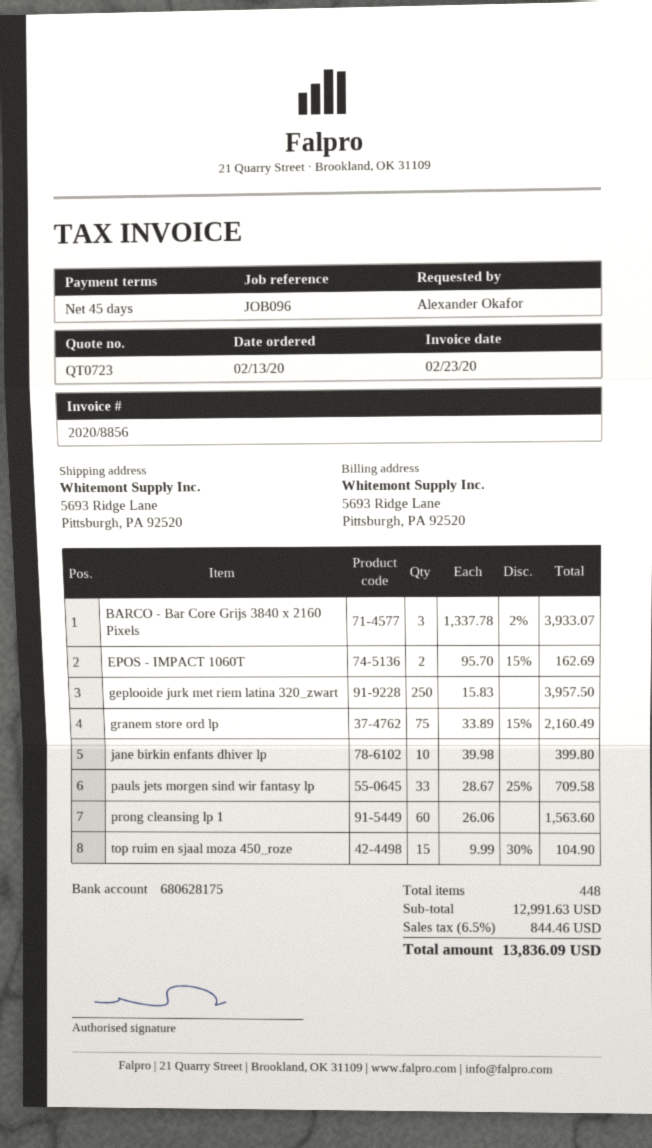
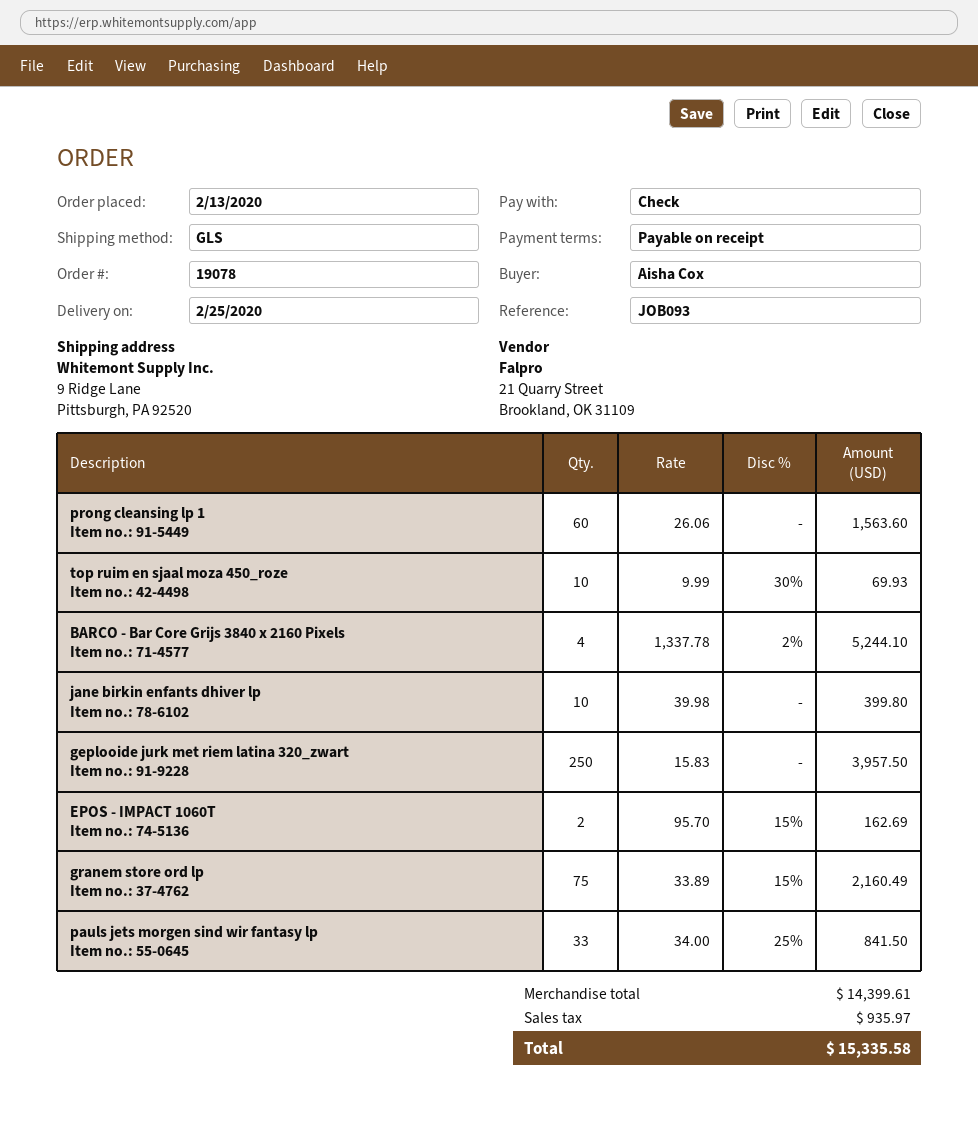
payment terms: 45 days -> on receipt
reference: JOB096 -> JOB093
ordered by: Alexander Okafor -> Aisha Cox
ship to: 5693 Ridge Lane, Pittsburgh, PA 92520 -> 9 Ridge Lane, Pittsburgh, PA 92520
BARCO - Bar Core Grijs 3840 x 2160 Pixels: 3 x 1337.78 - 2% = 3933.07 -> 4 x 1337.78 - 2% = 5244.10
pauls jets morgen sind wir fantasy lp: 33 x 28.67 - 25% = 709.58 -> 33 x 34.00 - 25% = 841.50
top ruim en sjaal moza 450_roze: 15 x 9.99 - 30% = 104.90 -> 10 x 9.99 - 30% = 69.93
subtotal: 12991.63 -> 14399.61
tax: 844.46 -> 935.97
total: 13836.09 -> 15335.58

